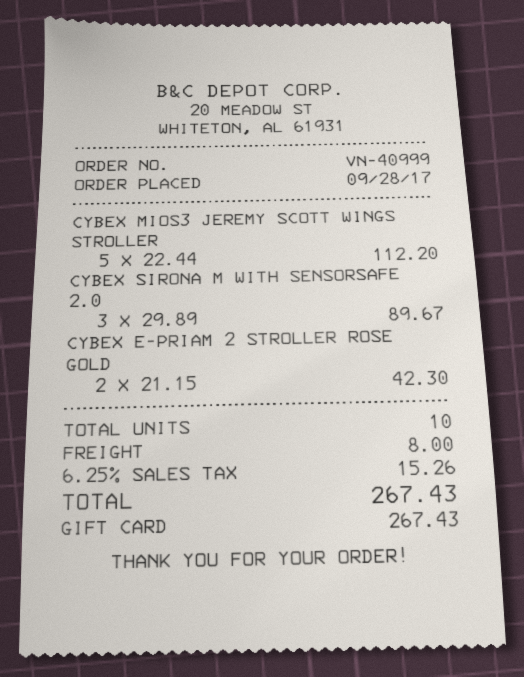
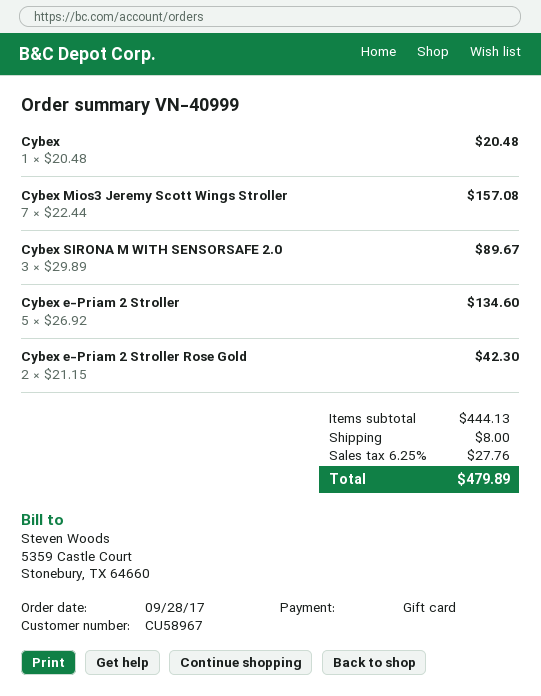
CYBEX MIOS3 JEREMY SCOTT WINGS STROLLER: 5 x 22.44 = 112.20 -> 7 x 22.44 = 157.08
Cybex: none -> 1 x 20.48 = 20.48
Cybex e-Priam 2 Stroller: none -> 5 x 26.92 = 134.60
tax: 6.25% = 15.26 -> 6.25% = 27.76
total: 267.43 -> 479.89

